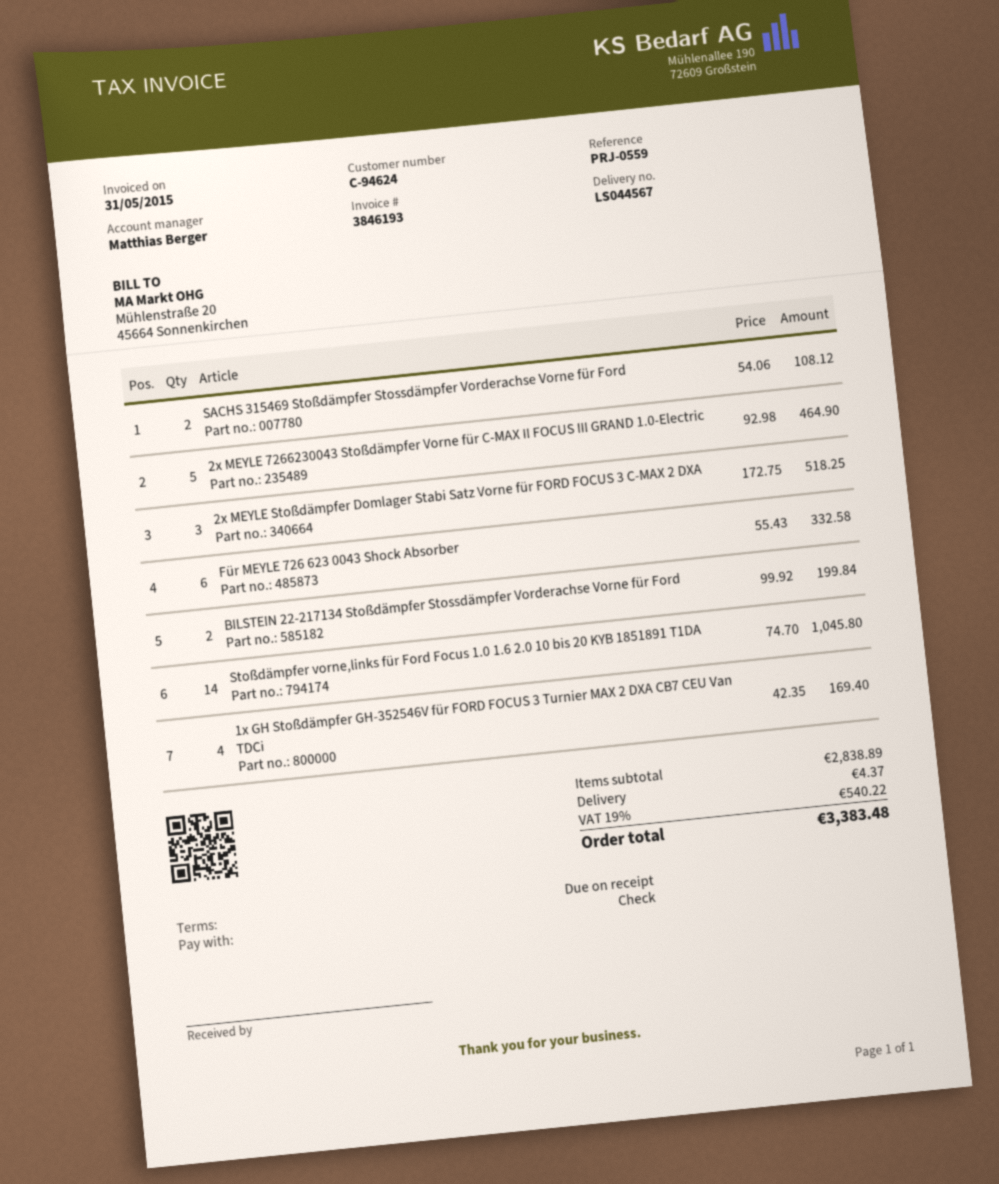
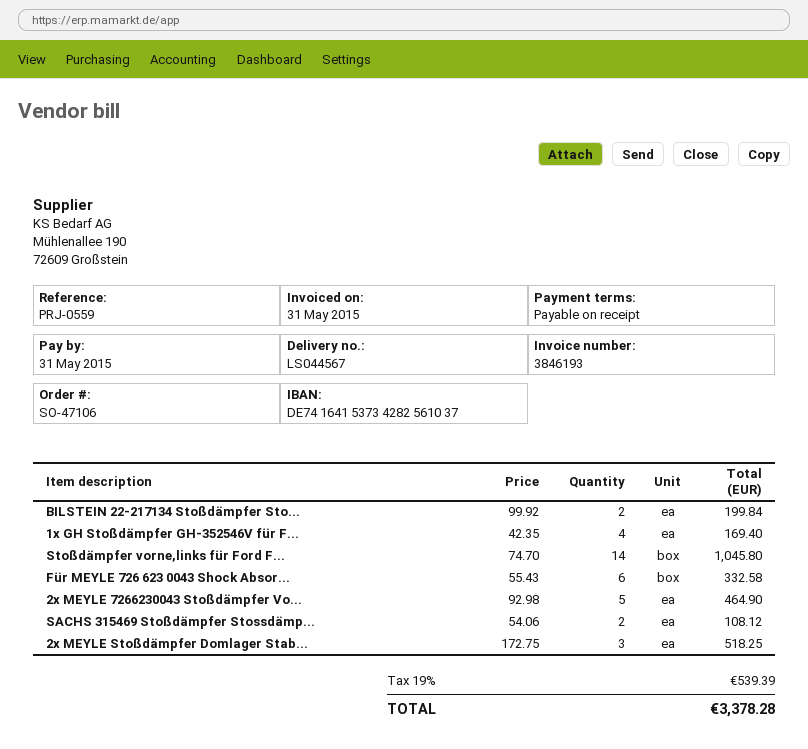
shipping: 4.37 -> none
tax: 19% = 540.22 -> 19% = 539.39
total: 3383.48 -> 3378.28

